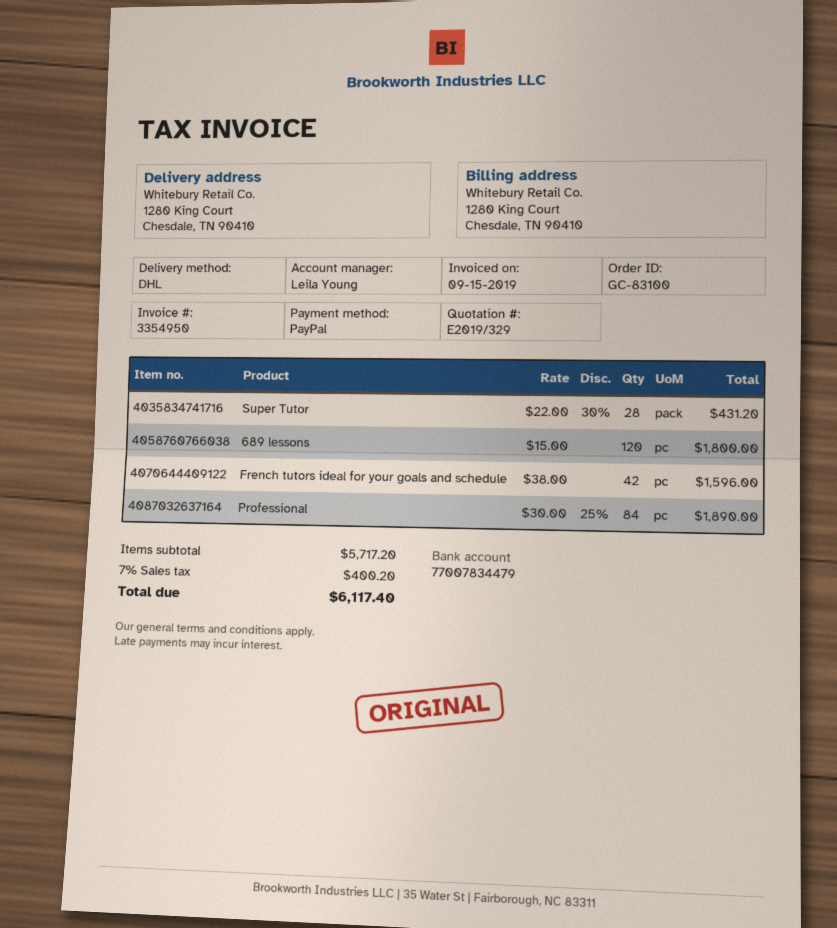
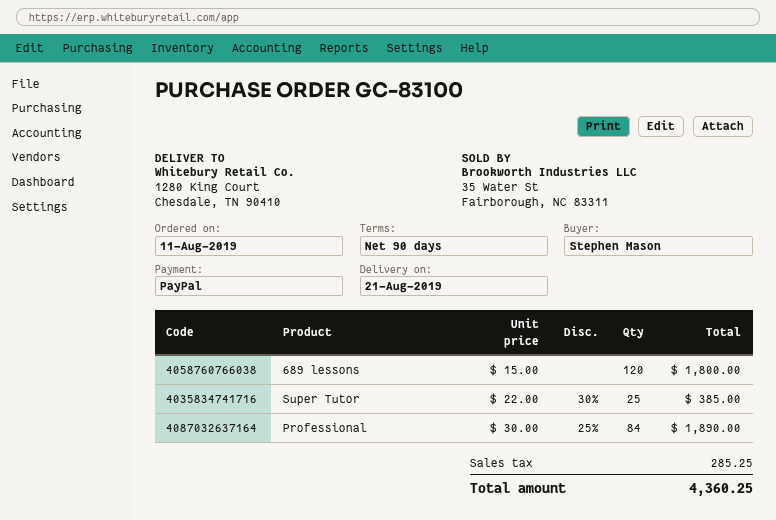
Super Tutor: 28 x 22.00 - 30% = 431.20 -> 25 x 22.00 - 30% = 385.00
French tutors ideal for your goals and schedule: 42 x 38.00 = 1596.00 -> none
tax: 400.20 -> 285.25
total: 6117.40 -> 4360.25

